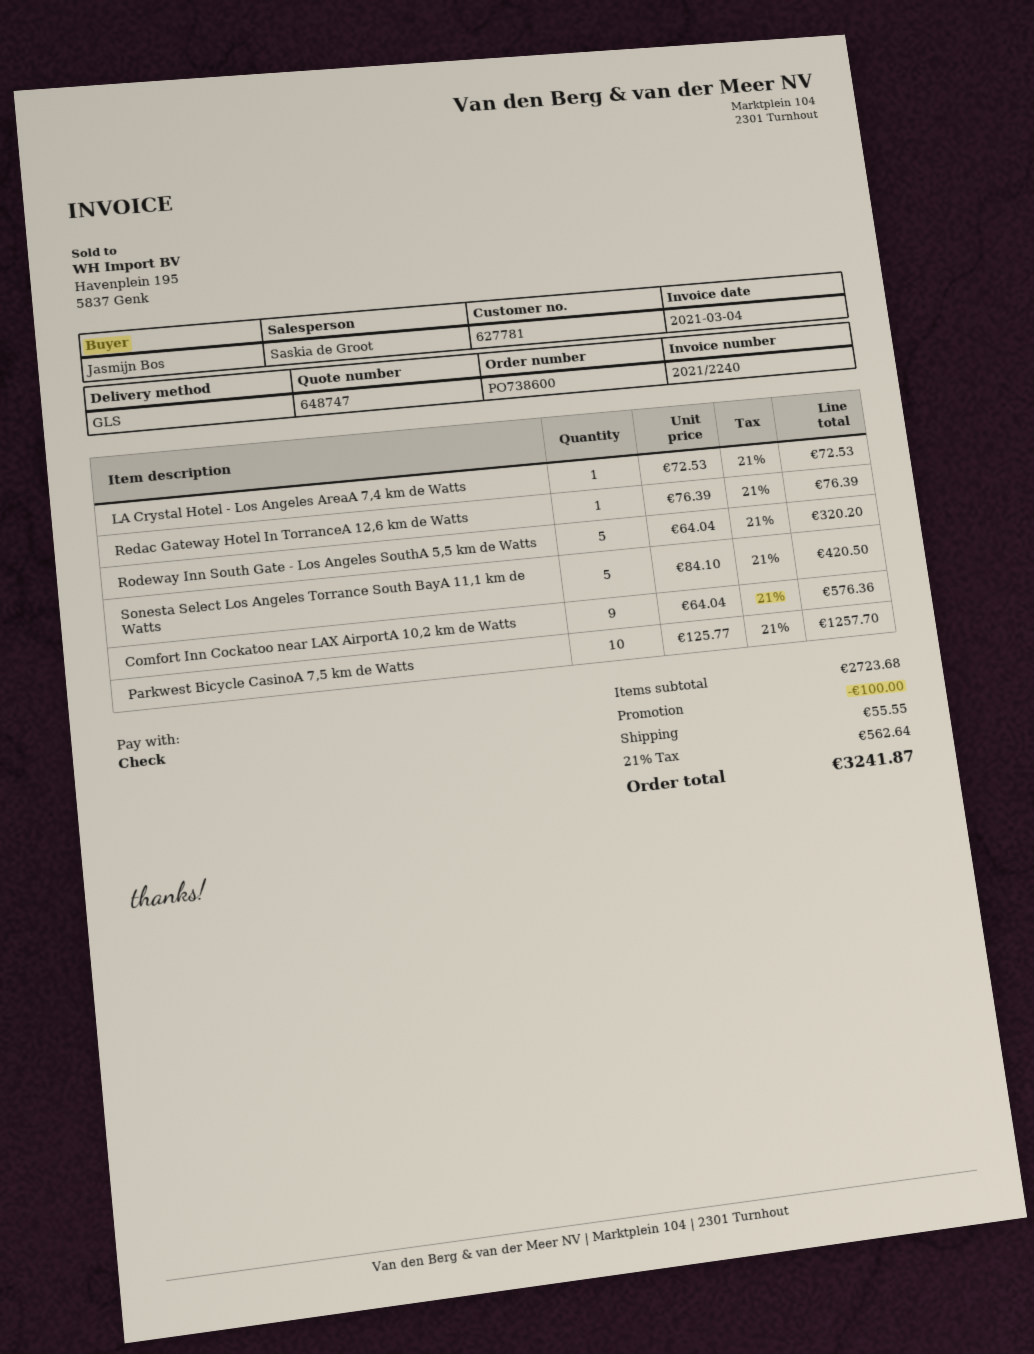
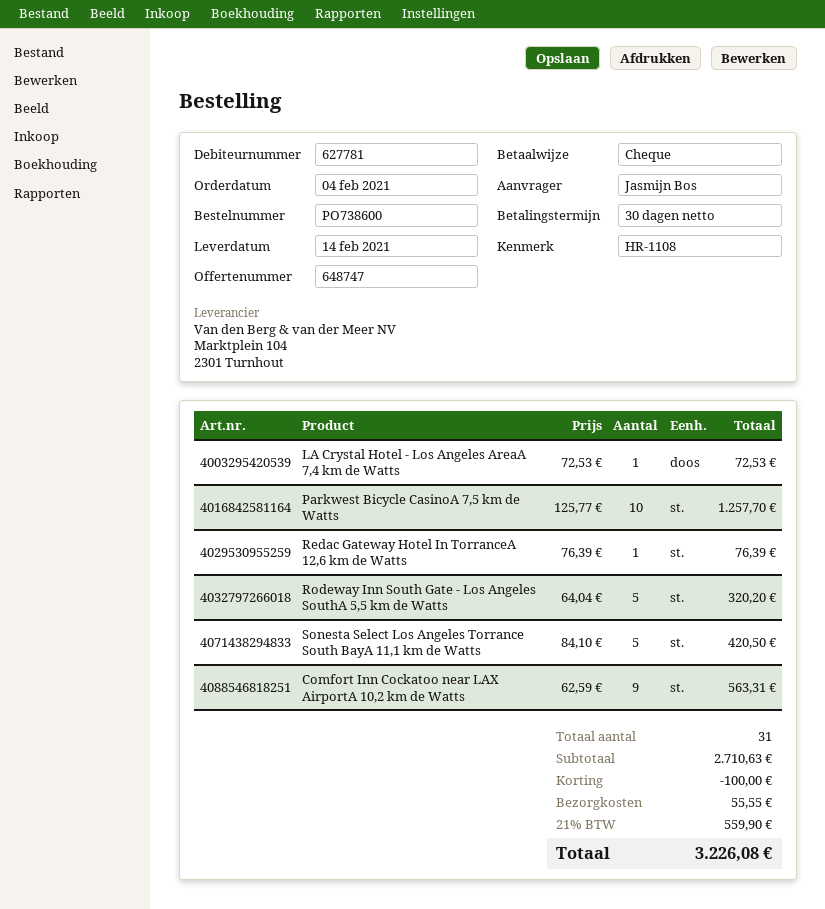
Comfort Inn Cockatoo near LAX AirportA 10,2 km de Watts: 9 x 64.04 = 576.36 -> 9 x 62.59 = 563.31
subtotal: 2723.68 -> 2710.63
tax: 21% = 562.64 -> 21% = 559.90
total: 3241.87 -> 3226.08

